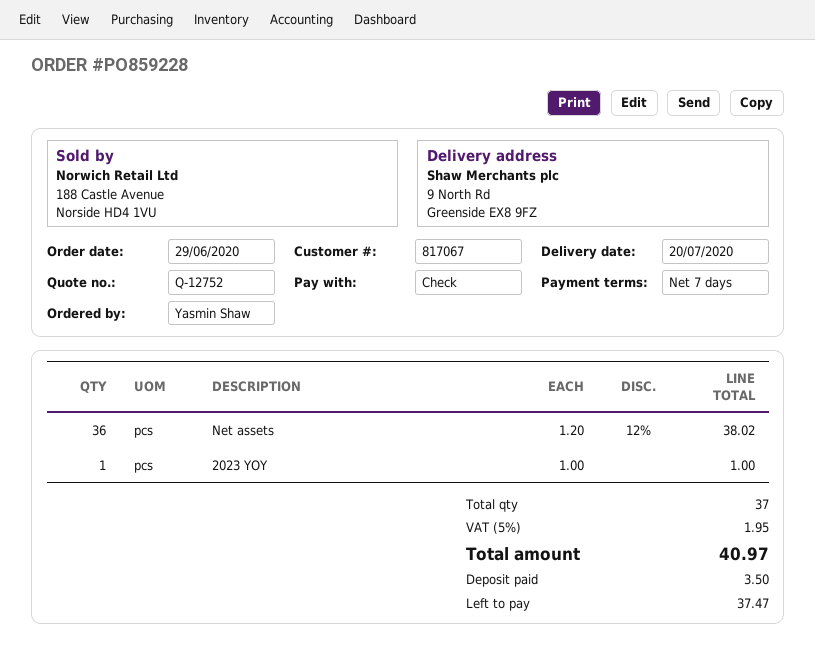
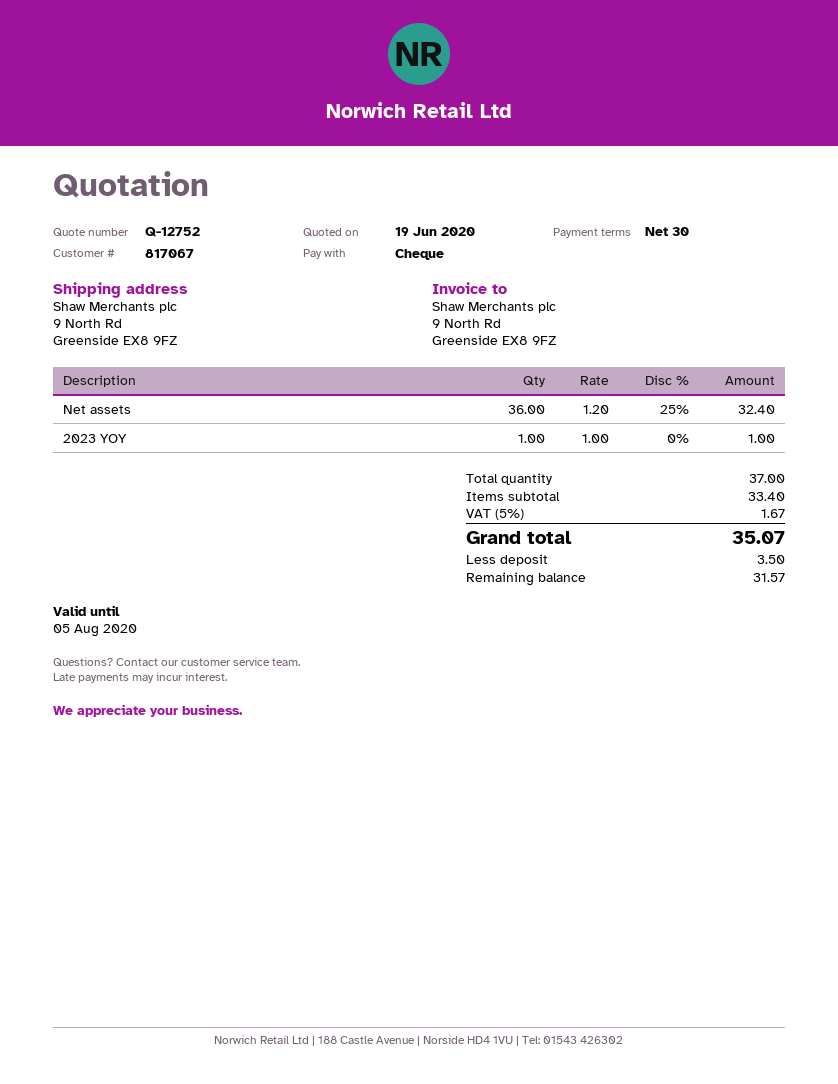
payment terms: 7 days -> 30 days
Net assets: 36 x 1.20 - 12% = 38.02 -> 36 x 1.20 - 25% = 32.40
tax: 5% = 1.95 -> 5% = 1.67
total: 40.97 -> 35.07
balance: 37.47 -> 31.57

